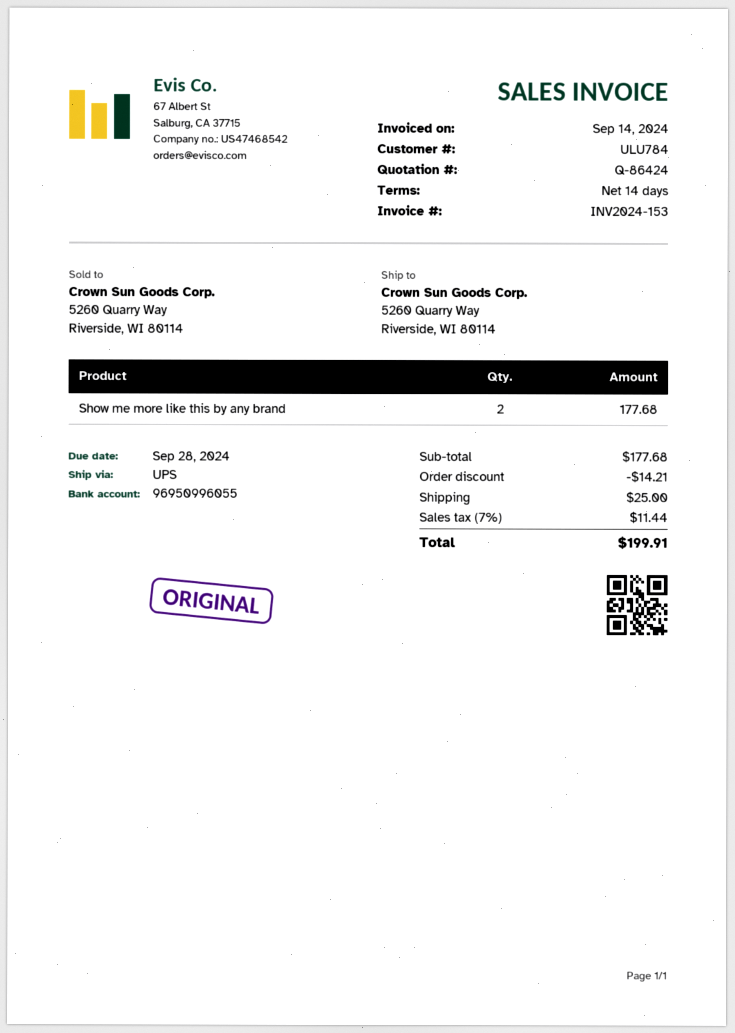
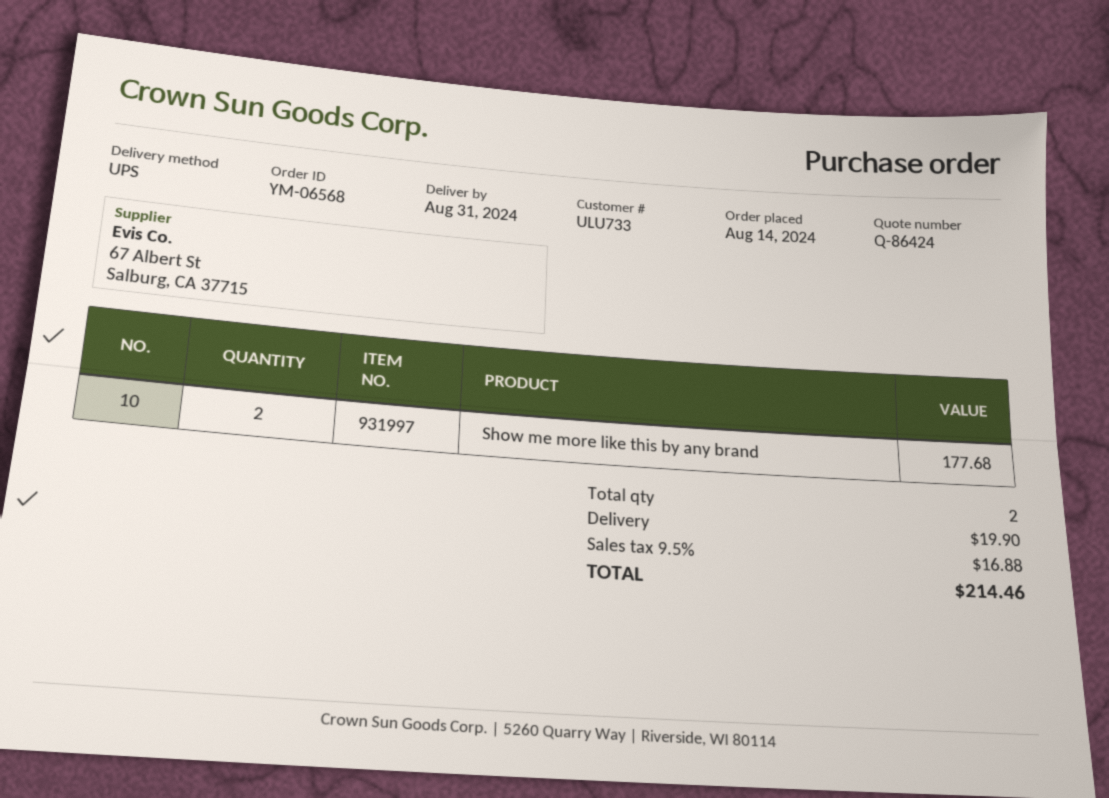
customer number: ULU784 -> ULU733
discount: 14.21 -> none
shipping: 25.00 -> 19.90
tax: 7% = 11.44 -> 9.5% = 16.88
total: 199.91 -> 214.46

